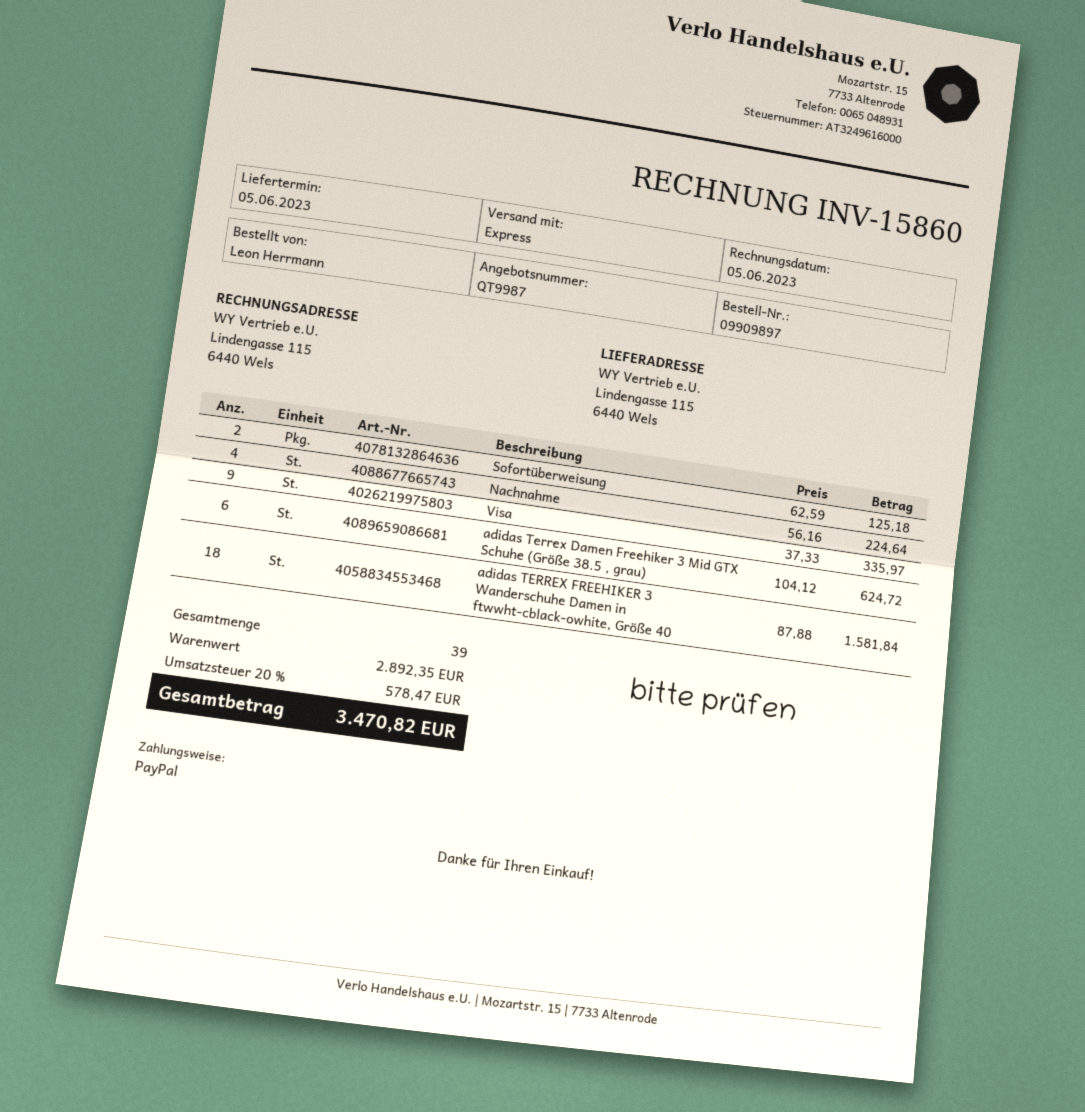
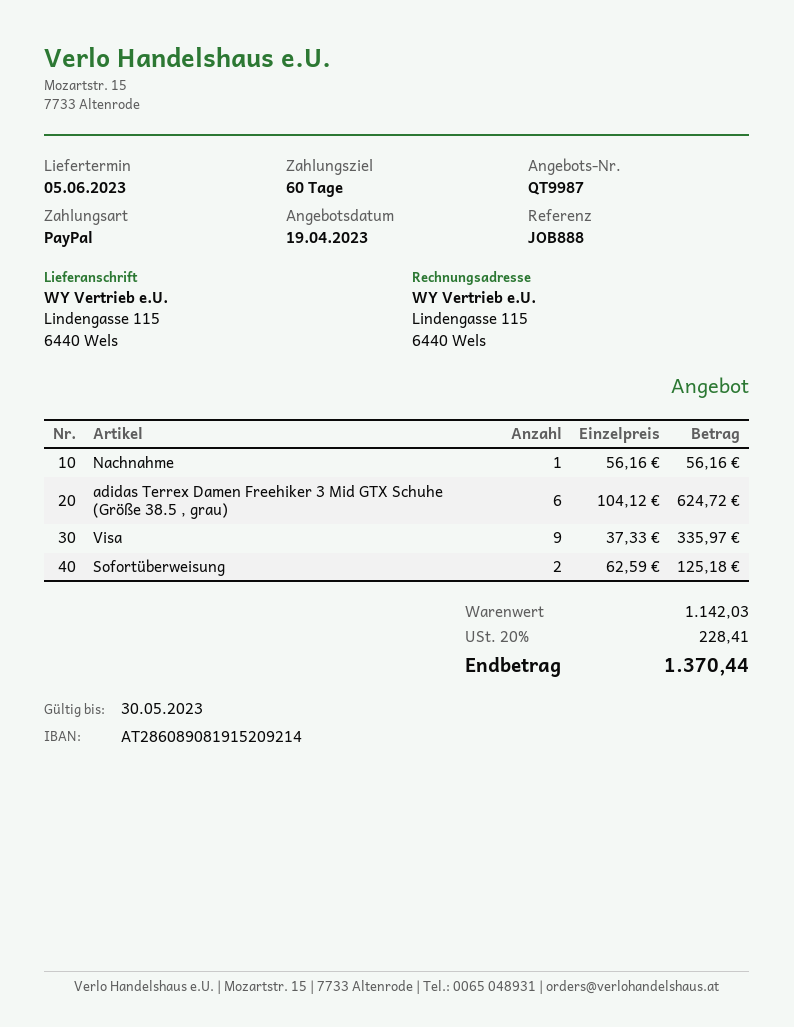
Nachnahme: 4 x 56.16 = 224.64 -> 1 x 56.16 = 56.16
adidas TERREX FREEHIKER 3 Wanderschuhe Damen in ftwwht-cblack-owhite, Größe 40: 18 x 87.88 = 1581.84 -> none
subtotal: 2892.35 -> 1142.03
tax: 20% = 578.47 -> 20% = 228.41
total: 3470.82 -> 1370.44

